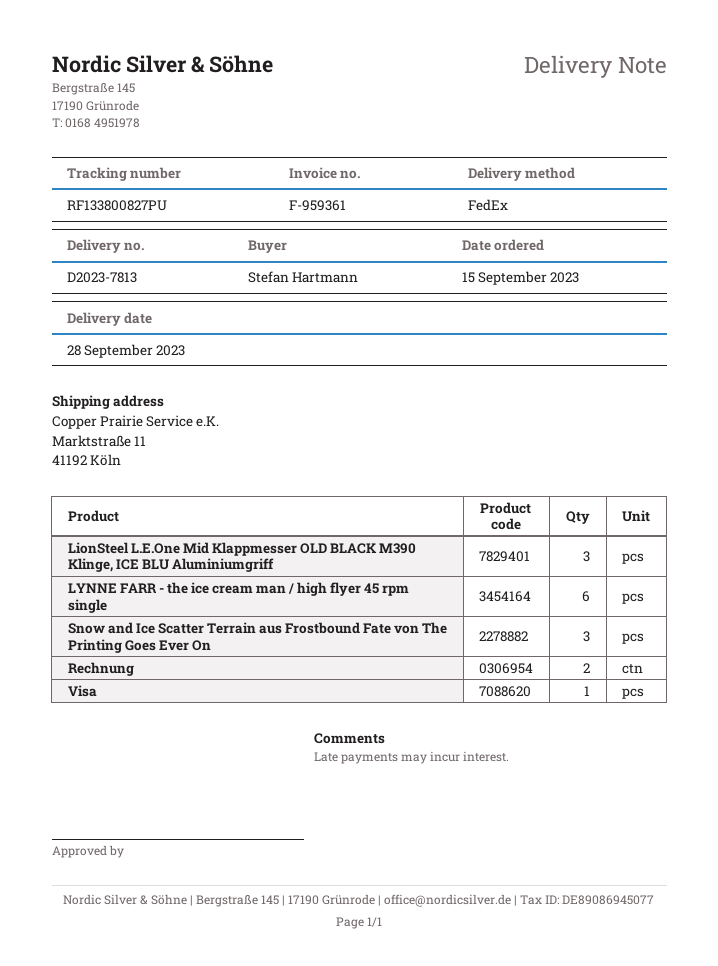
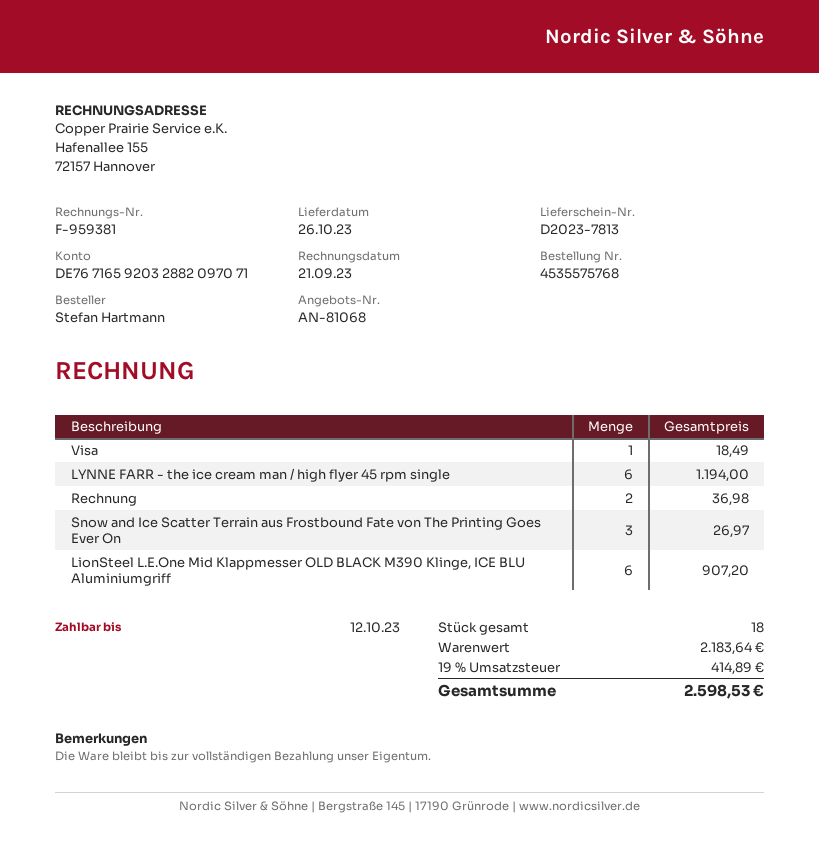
delivery date: 2023-09-28 -> 2023-10-26
invoice number: F-959361 -> F-959381
LionSteel L.E.One Mid Klappmesser OLD BLACK M390 Klinge, ICE BLU Aluminiumgriff: 3 -> 6

